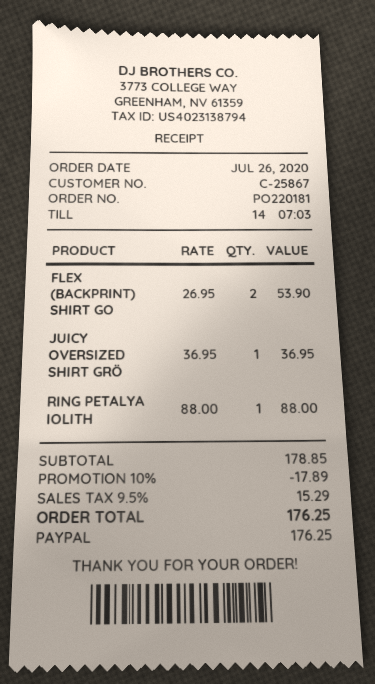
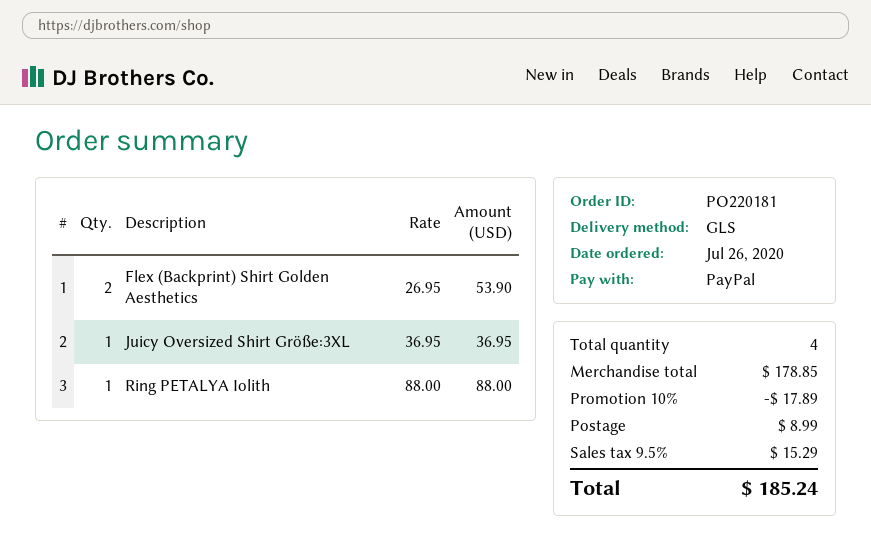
shipping: none -> 8.99
total: 176.25 -> 185.24

